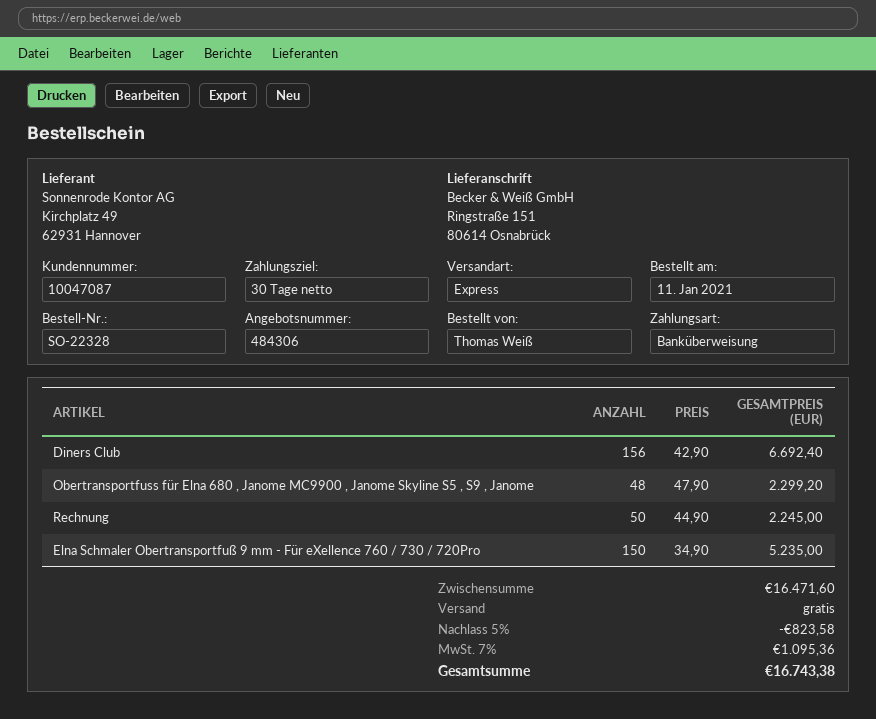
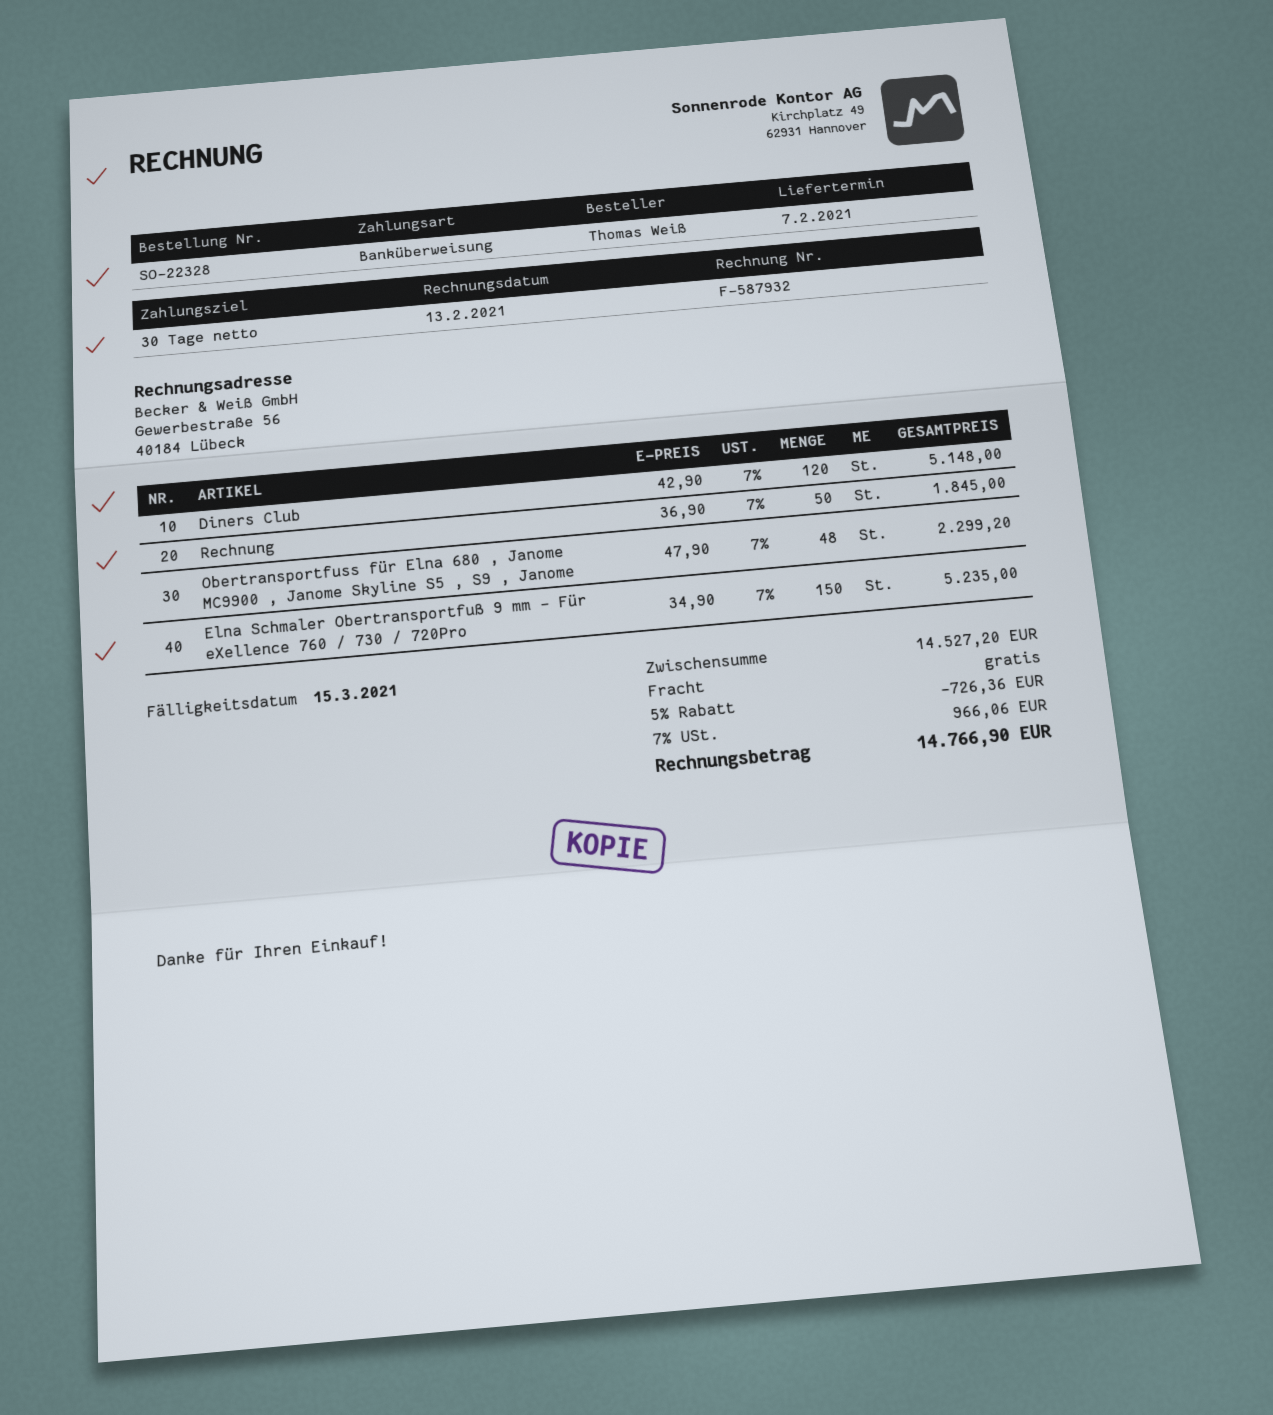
Diners Club: 156 x 42.90 = 6692.40 -> 120 x 42.90 = 5148.00
Rechnung: 50 x 44.90 = 2245.00 -> 50 x 36.90 = 1845.00
subtotal: 16471.60 -> 14527.20
discount: 5% = 823.58 -> 5% = 726.36
tax: 7% = 1095.36 -> 7% = 966.06
total: 16743.38 -> 14766.90

